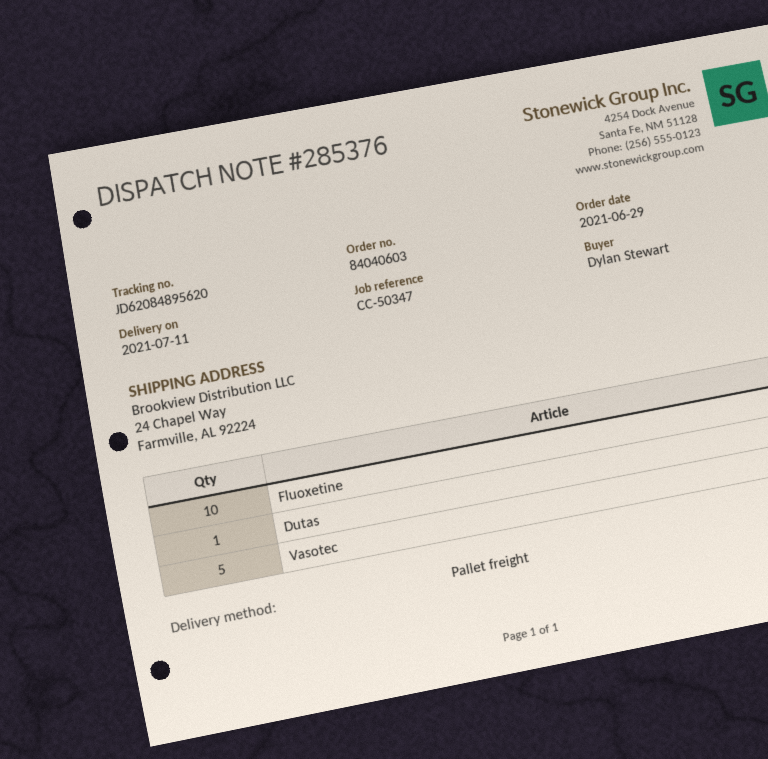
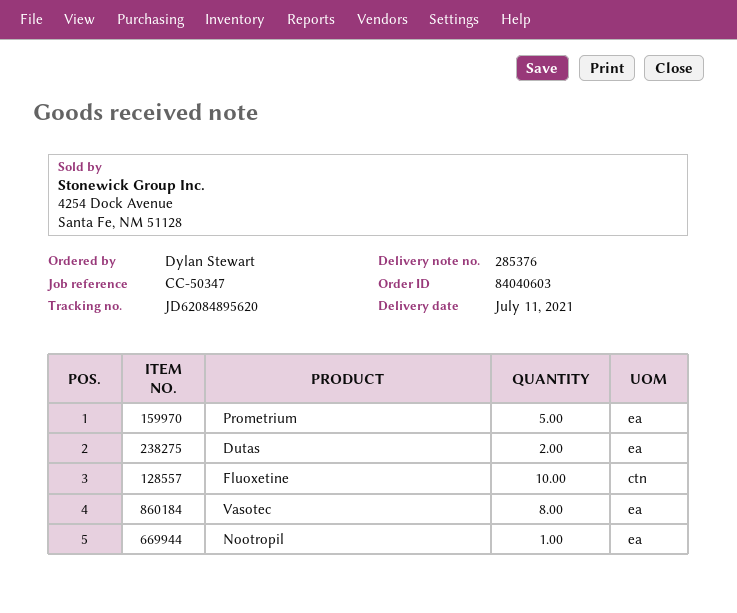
Dutas: 1 -> 2
Vasotec: 5 -> 8
Prometrium: none -> 5
Nootropil: none -> 1

